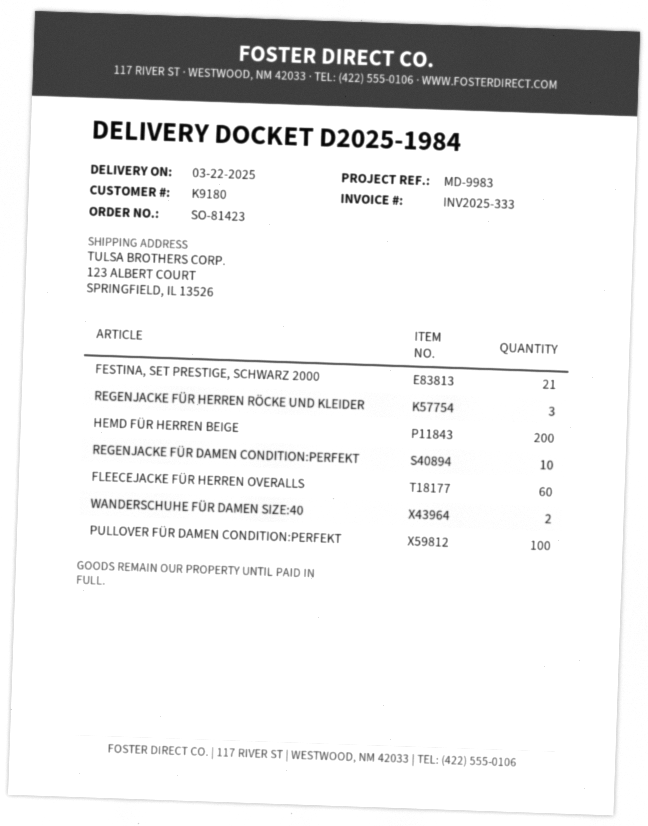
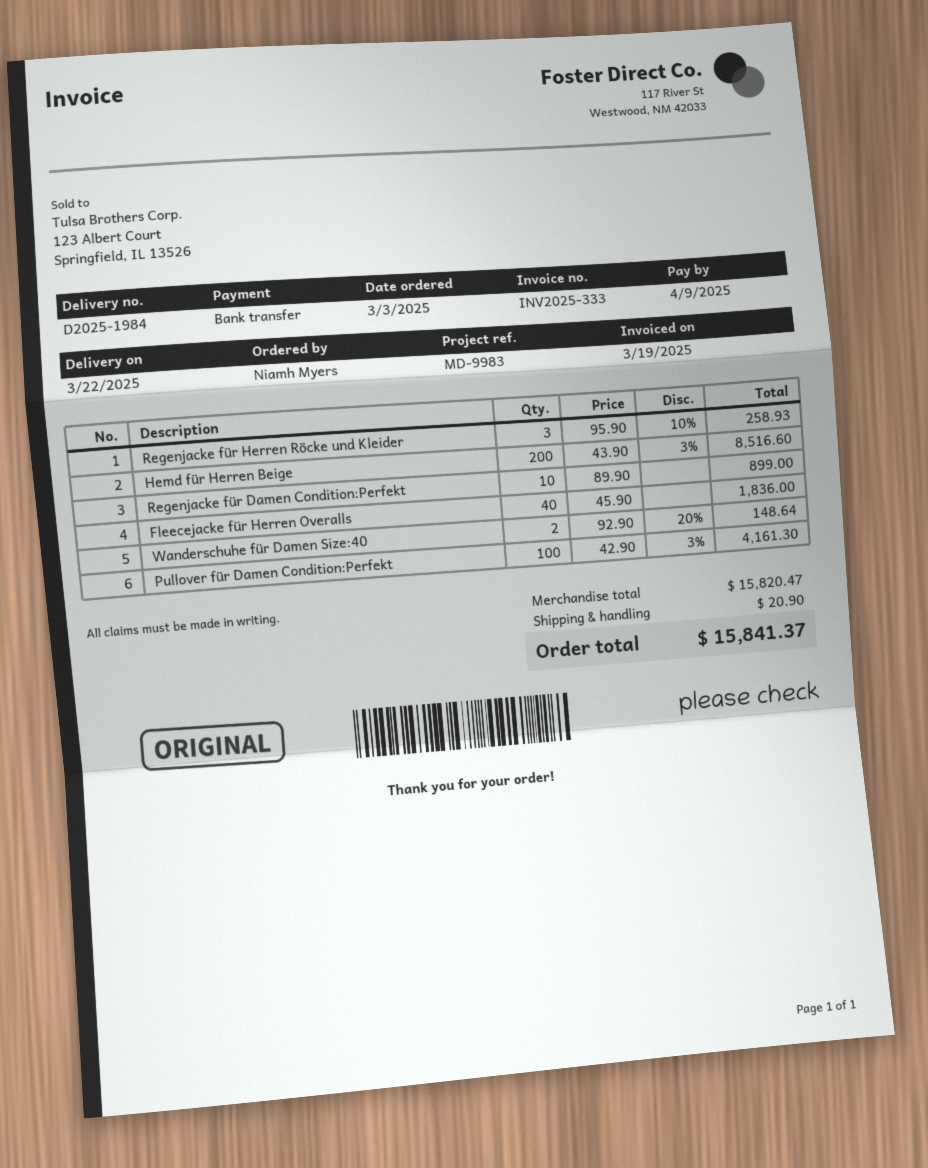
FESTINA, SET PRESTIGE, SCHWARZ 2000: 21 -> none
FLEECEJACKE FÜR HERREN OVERALLS: 60 -> 40

